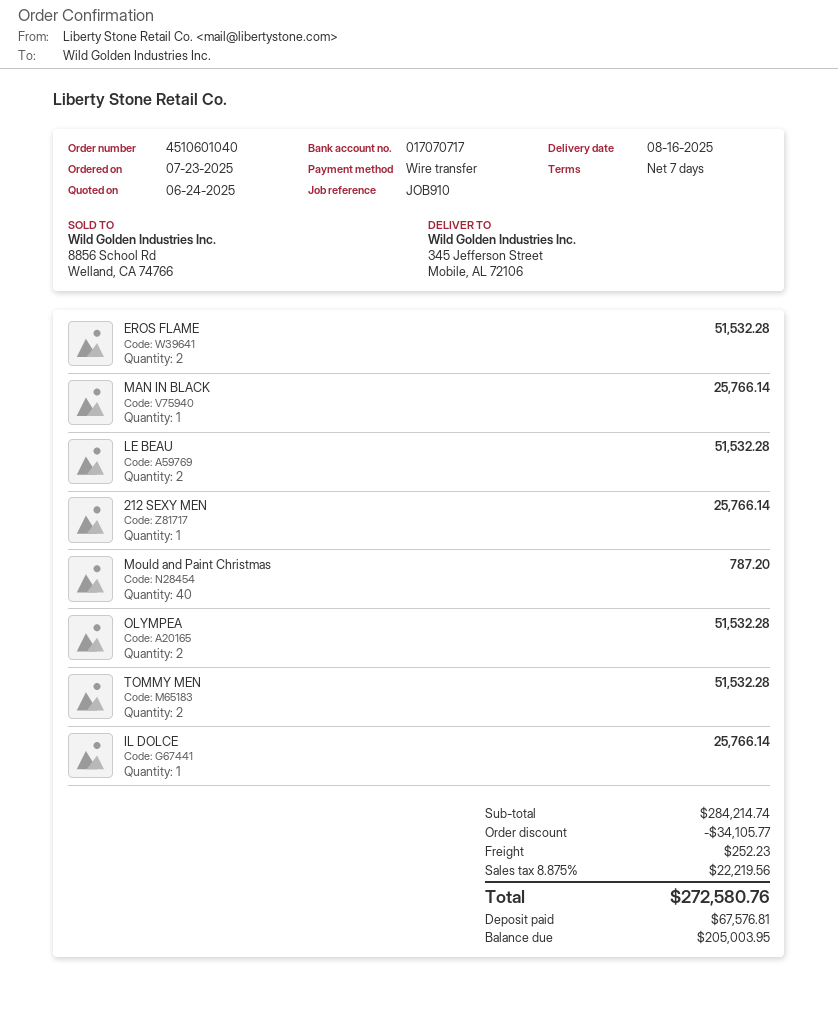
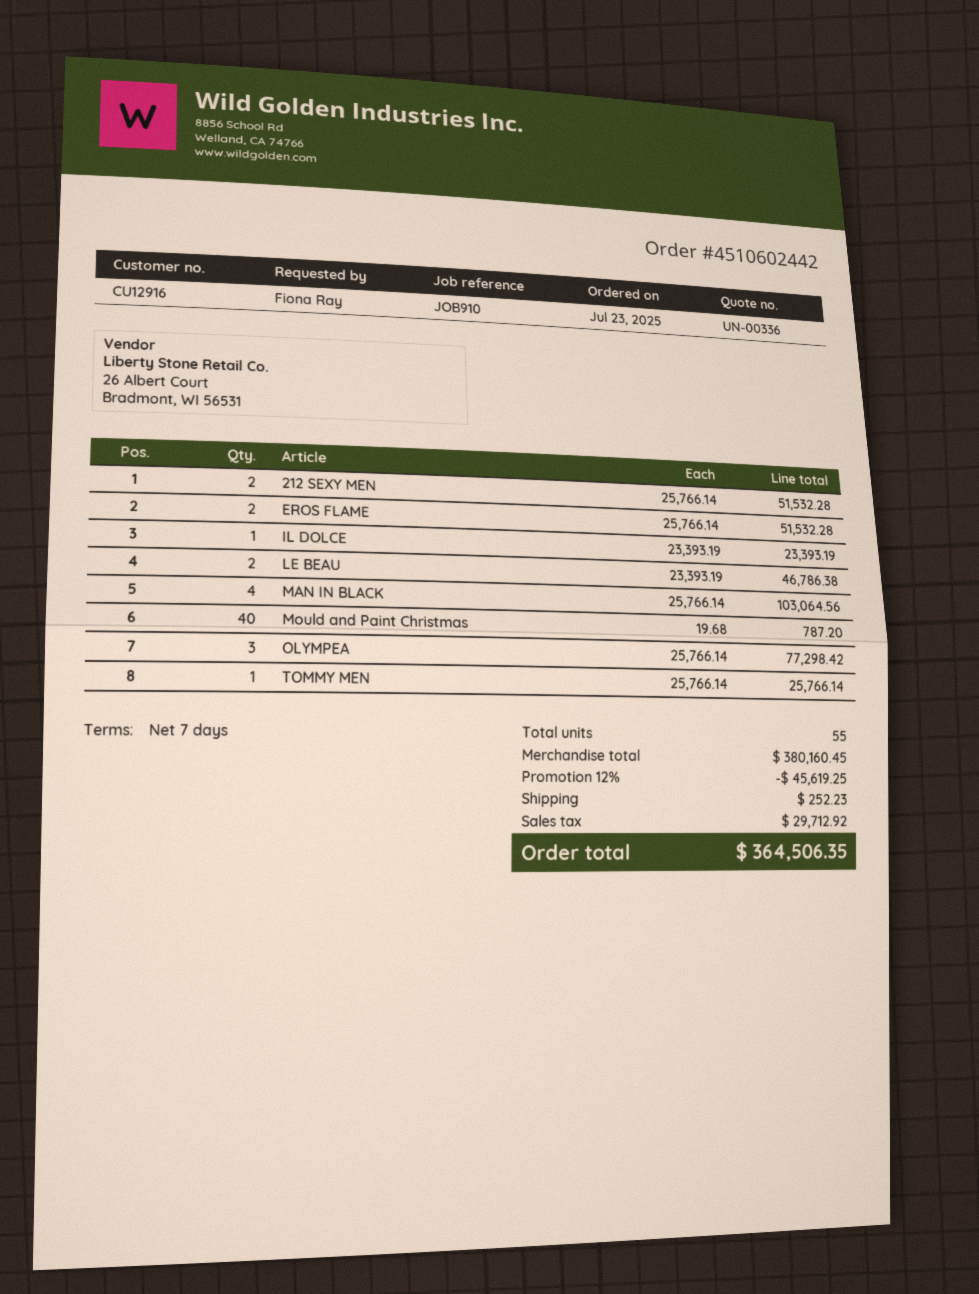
order number: 4510601040 -> 4510602442
MAN IN BLACK: 1 for 25766.14 -> 4 for 103064.56
LE BEAU: 2 for 51532.28 -> 2 for 46786.38
212 SEXY MEN: 1 for 25766.14 -> 2 for 51532.28
OLYMPEA: 2 for 51532.28 -> 3 for 77298.42
TOMMY MEN: 2 for 51532.28 -> 1 for 25766.14
IL DOLCE: 1 for 25766.14 -> 1 for 23393.19
subtotal: 284214.74 -> 380160.45
discount: 34105.77 -> 45619.25
tax: 22219.56 -> 29712.92
total: 272580.76 -> 364506.35

